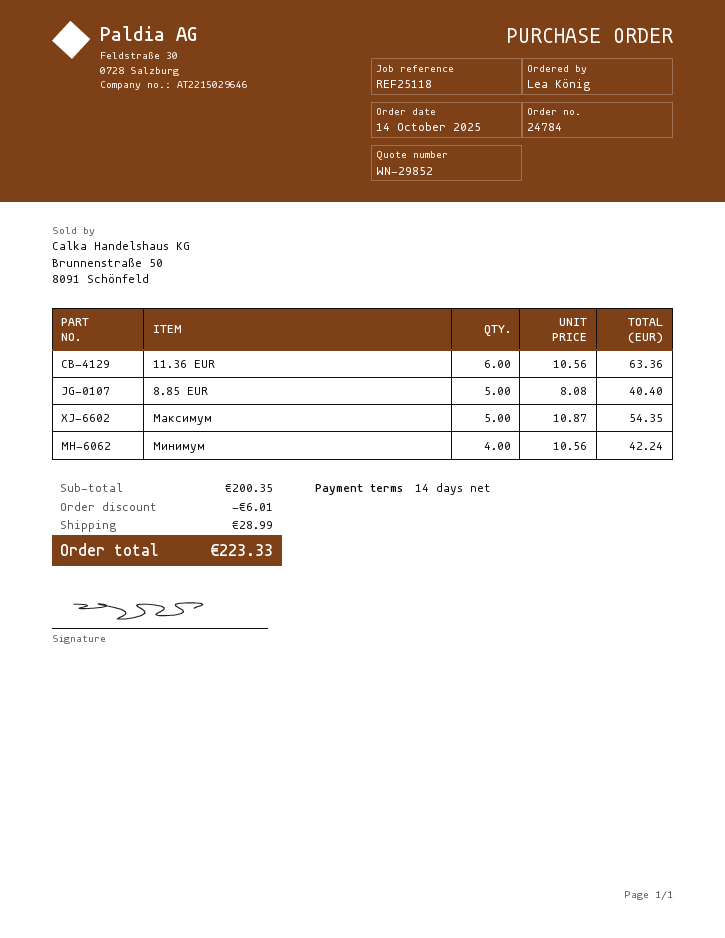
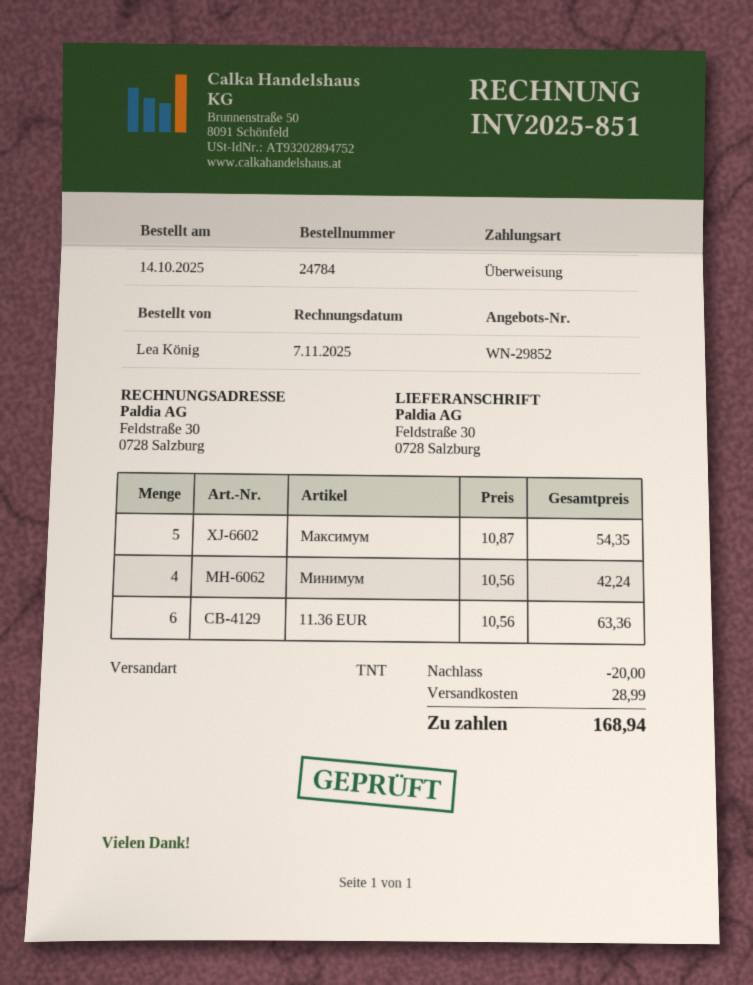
8.85 EUR: 5 x 8.08 = 40.40 -> none
discount: 6.01 -> 20.00
total: 223.33 -> 168.94

